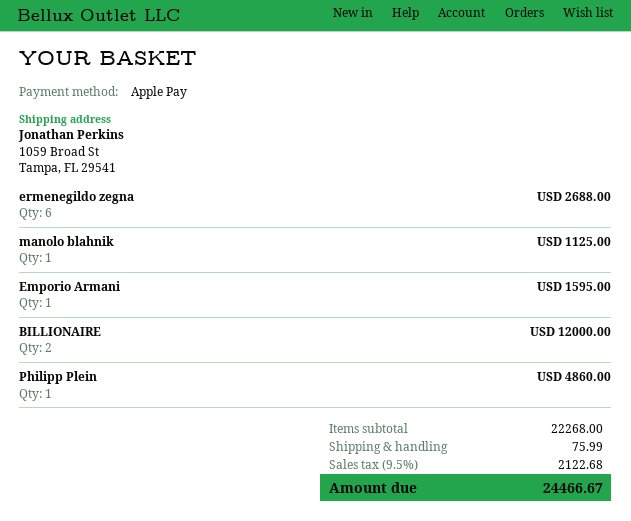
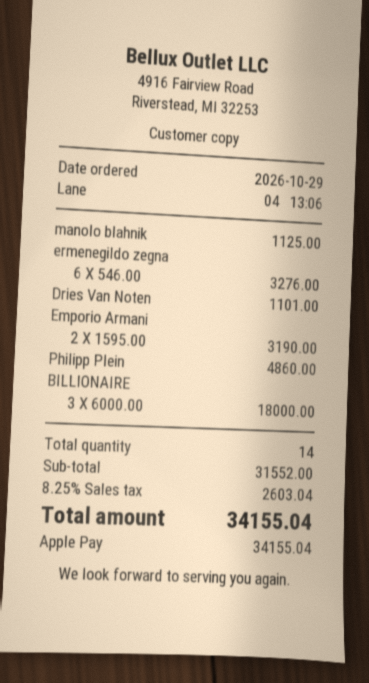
ermenegildo zegna: 6 for 2688.00 -> 6 for 3276.00
Emporio Armani: 1 for 1595.00 -> 2 for 3190.00
BILLIONAIRE: 2 for 12000.00 -> 3 for 18000.00
Dries Van Noten: none -> 1 for 1101.00
subtotal: 22268.00 -> 31552.00
shipping: 75.99 -> none
tax: 9.5% = 2122.68 -> 8.25% = 2603.04
total: 24466.67 -> 34155.04

